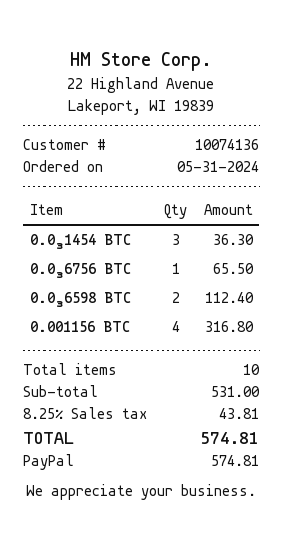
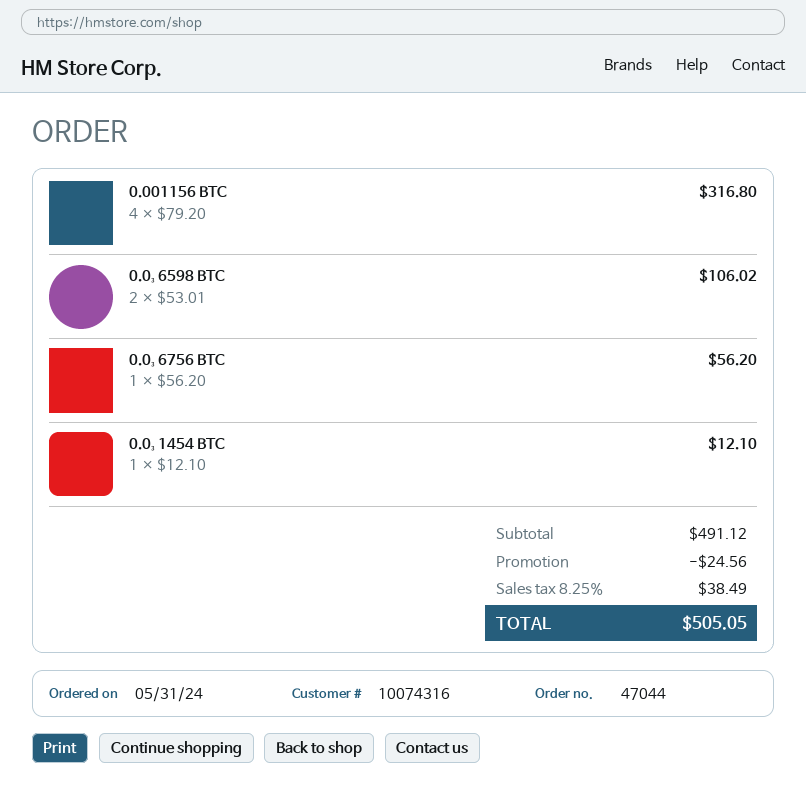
customer number: 10074136 -> 10074316
0.0₃1454 BTC: 3 for 36.30 -> 1 for 12.10
0.0₃6756 BTC: 1 for 65.50 -> 1 for 56.20
0.0₃6598 BTC: 2 for 112.40 -> 2 for 106.02
subtotal: 531.00 -> 491.12
discount: none -> 24.56
tax: 8.25% = 43.81 -> 8.25% = 38.49
total: 574.81 -> 505.05

